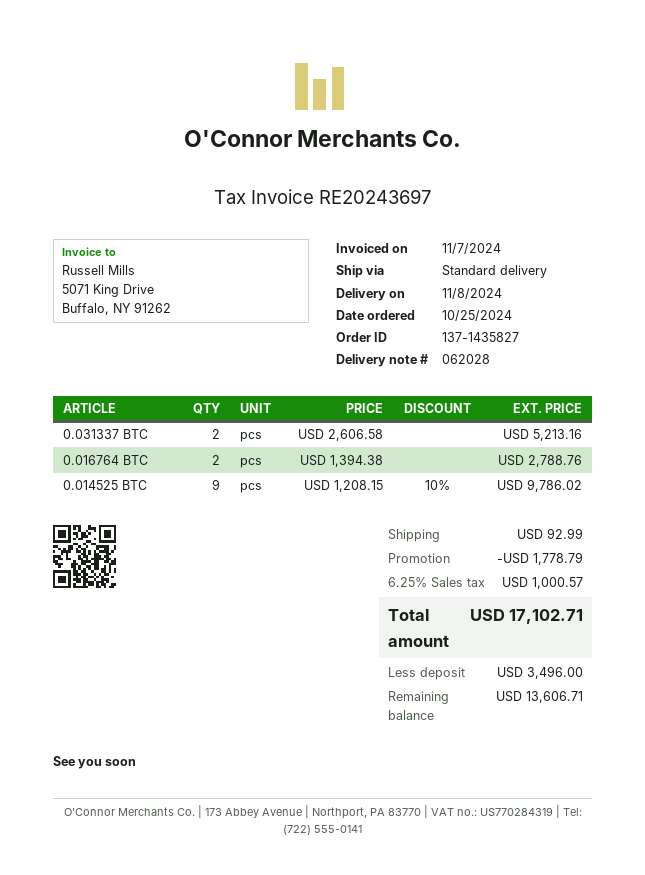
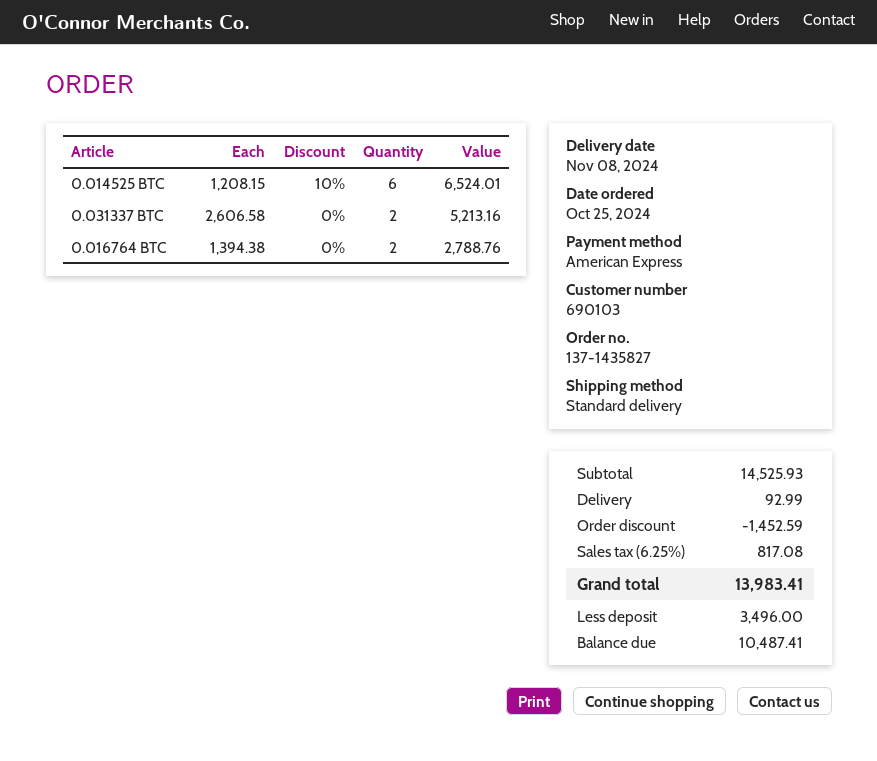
0.014525 BTC: 9 x 1208.15 - 10% = 9786.02 -> 6 x 1208.15 - 10% = 6524.01
discount: 1778.79 -> 1452.59
tax: 6.25% = 1000.57 -> 6.25% = 817.08
total: 17102.71 -> 13983.41
balance: 13606.71 -> 10487.41

